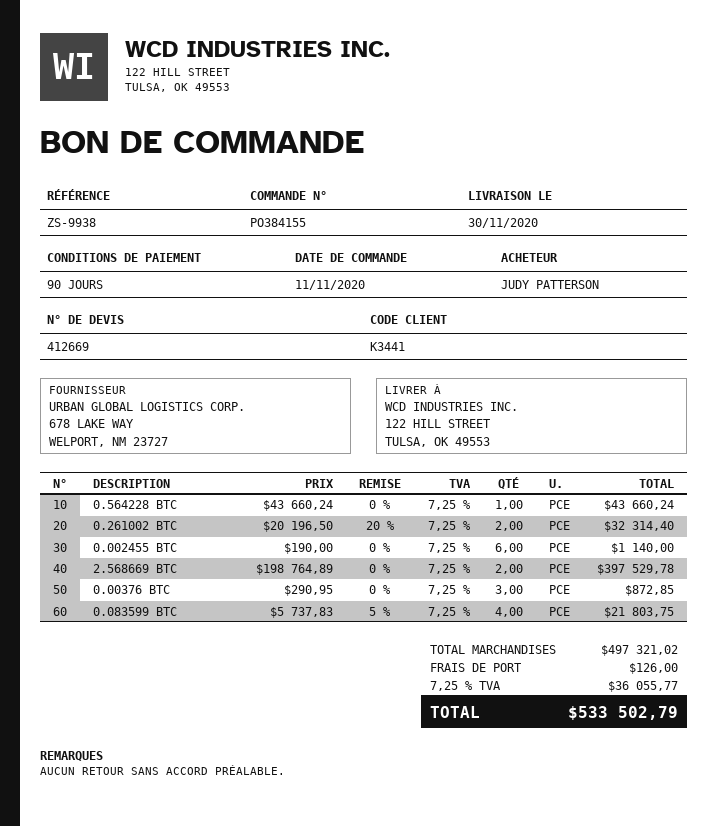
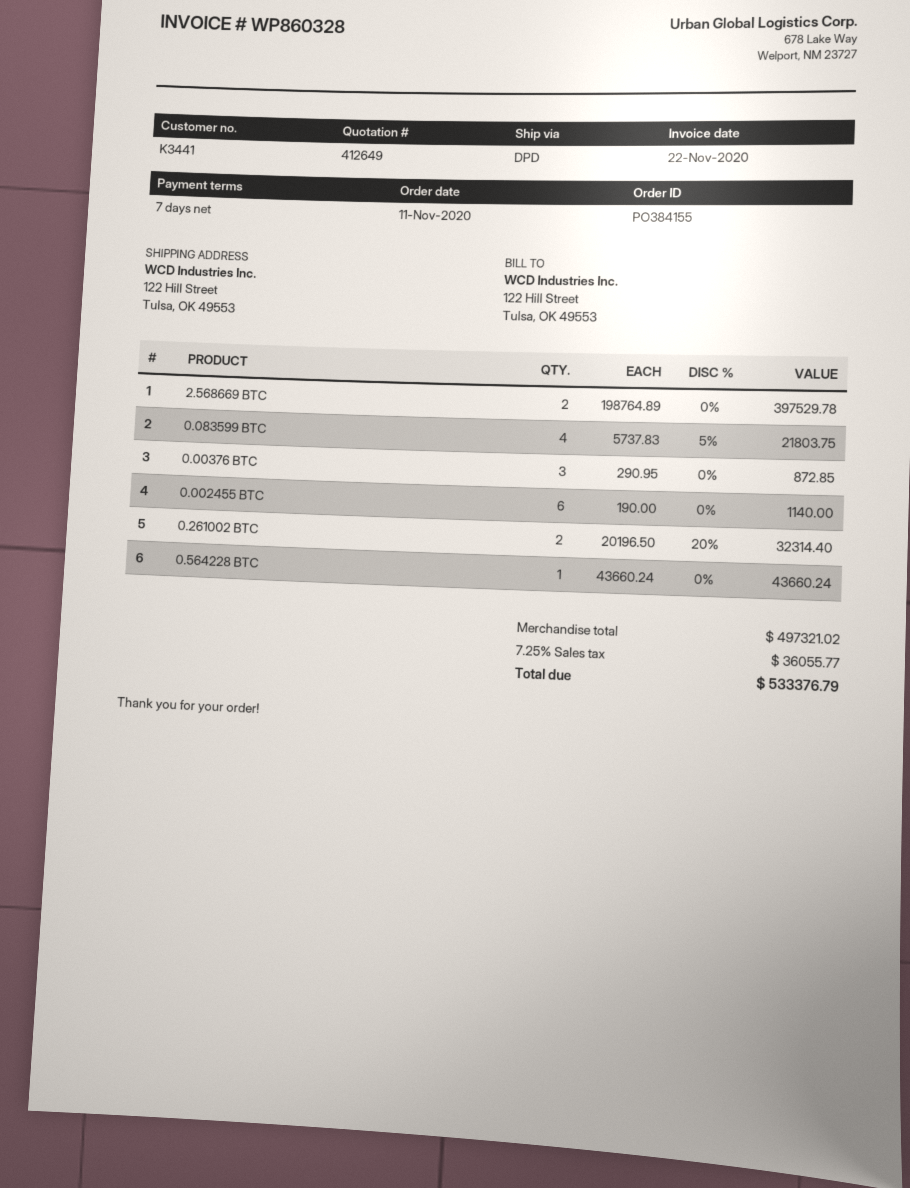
quote number: 412669 -> 412649
payment terms: 90 days -> 7 days
shipping: 126.00 -> none
total: 533502.79 -> 533376.79

